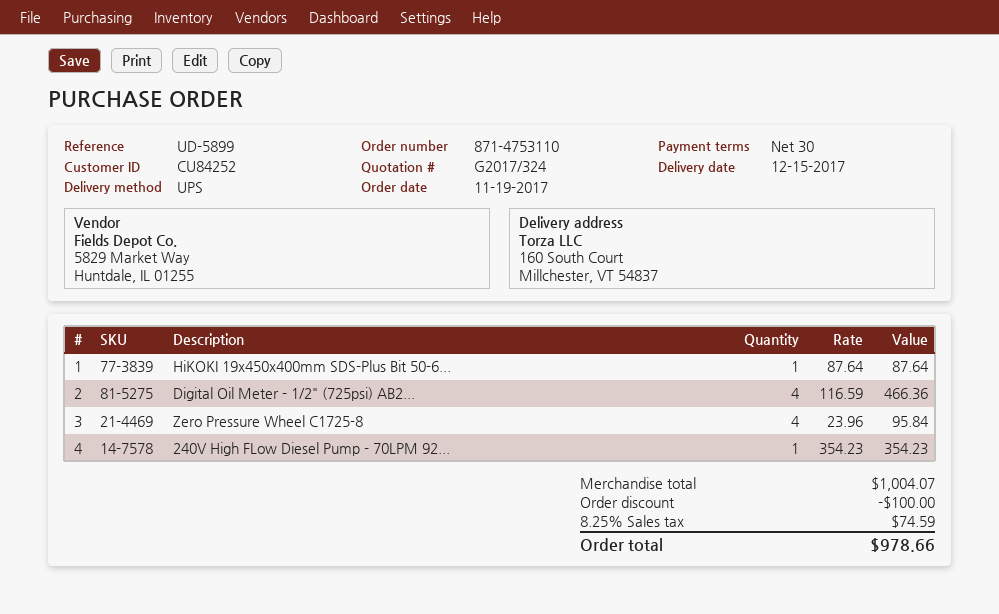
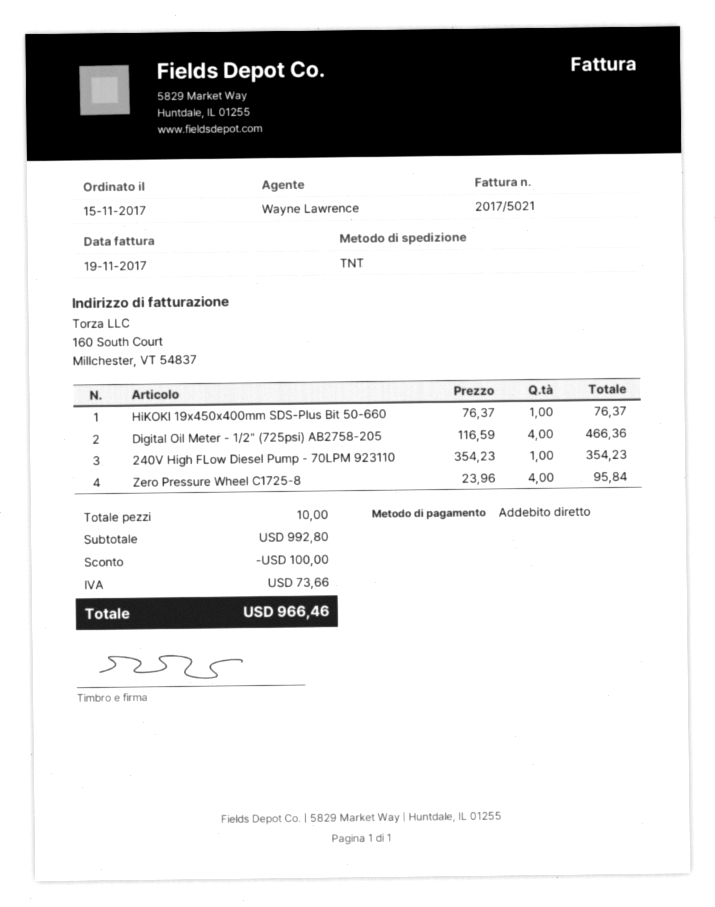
order date: 2017-11-19 -> 2017-11-15
shipping method: UPS -> TNT
HiKOKI 19x450x400mm SDS-Plus Bit 50-6...: 1 x 87.64 = 87.64 -> 1 x 76.37 = 76.37
subtotal: 1004.07 -> 992.80
tax: 74.59 -> 73.66
total: 978.66 -> 966.46

